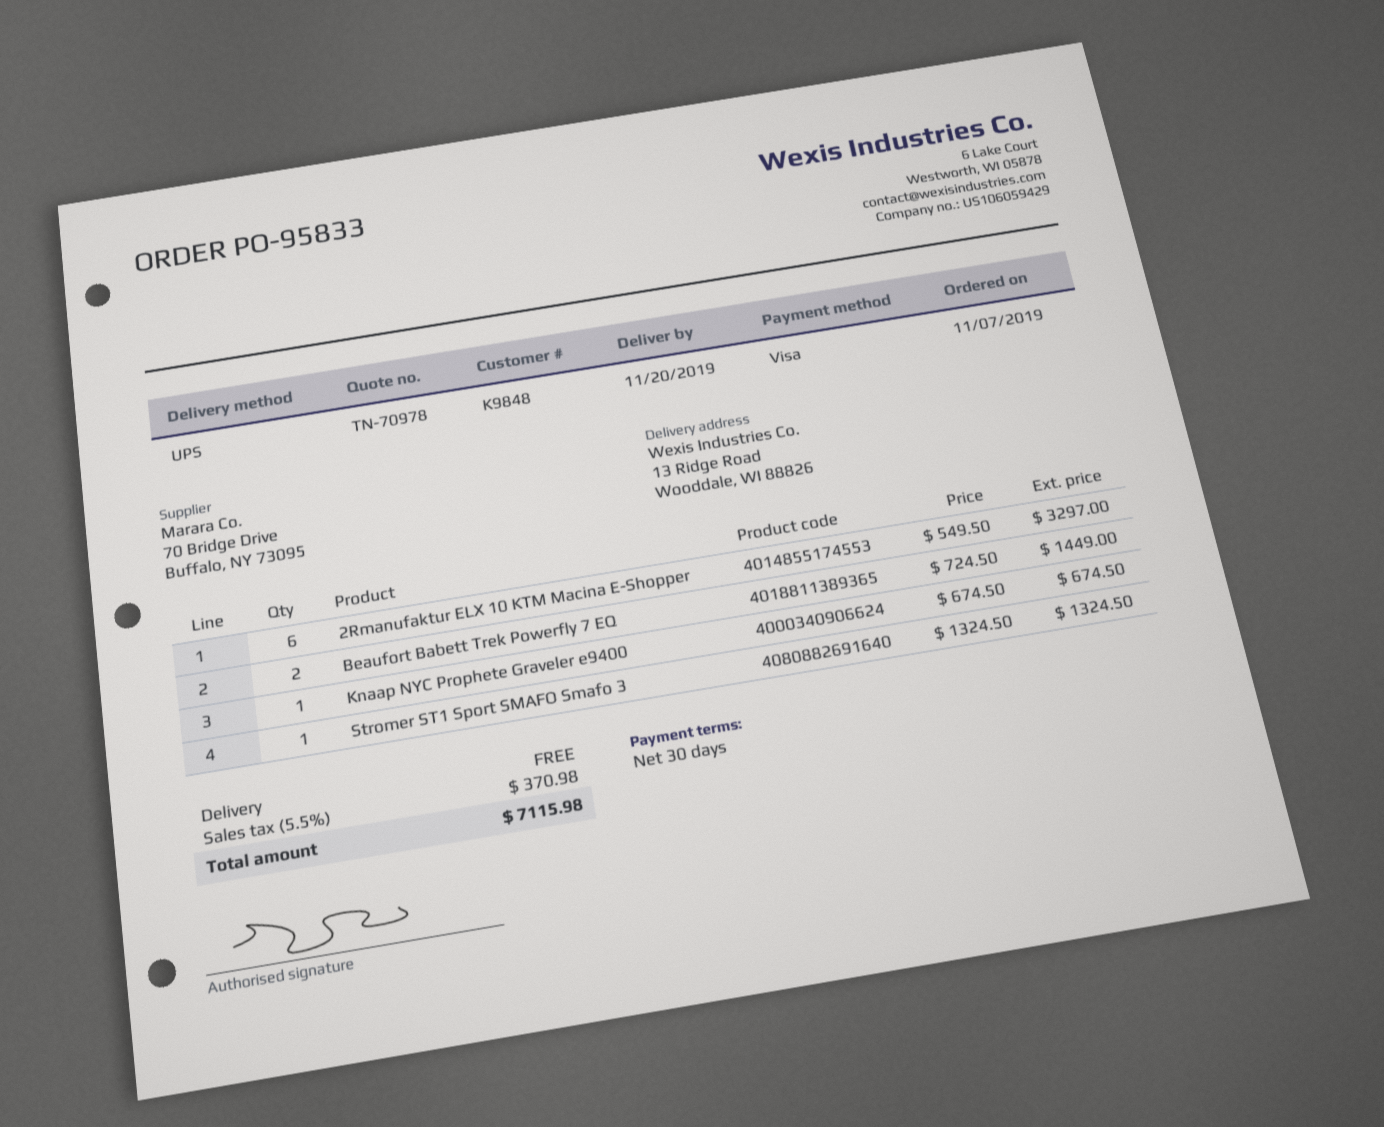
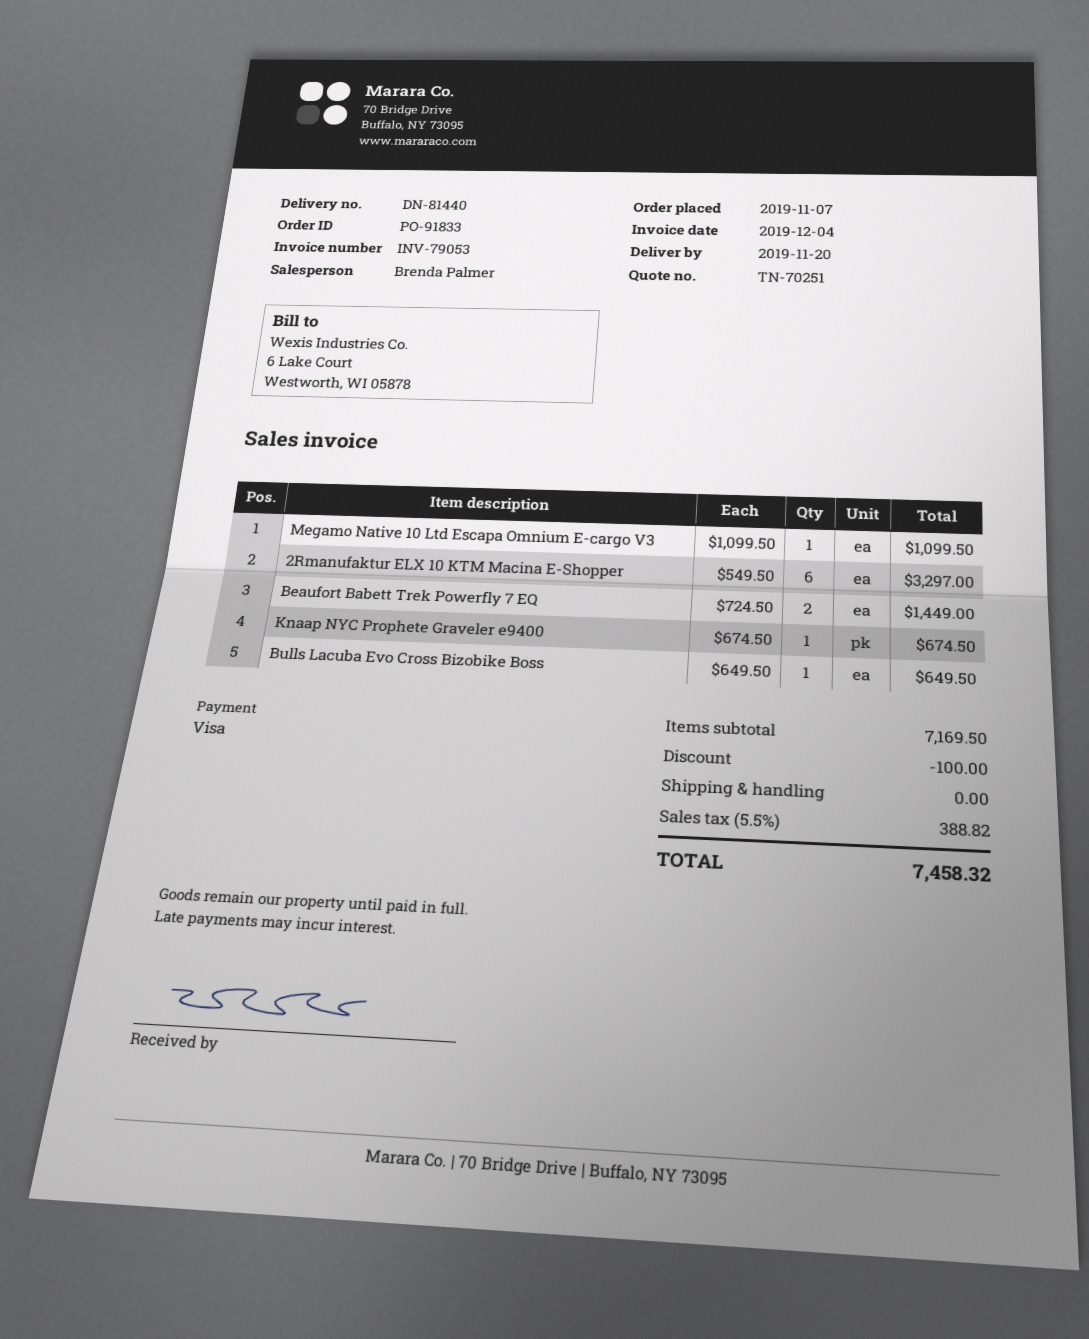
quote number: TN-70978 -> TN-70251
order number: PO-95833 -> PO-91833
Stromer ST1 Sport SMAFO Smafo 3: 1 x 1324.50 = 1324.50 -> none
Megamo Native 10 Ltd Escapa Omnium E-cargo V3: none -> 1 x 1099.50 = 1099.50
Bulls Lacuba Evo Cross Bizobike Boss: none -> 1 x 649.50 = 649.50
discount: none -> 100.00
tax: 5.5% = 370.98 -> 5.5% = 388.82
total: 7115.98 -> 7458.32

